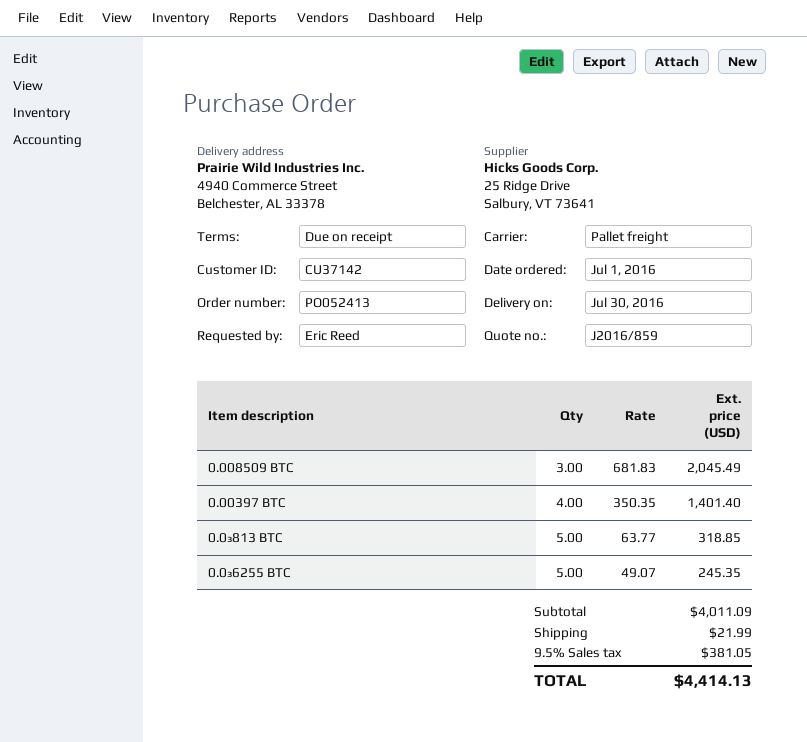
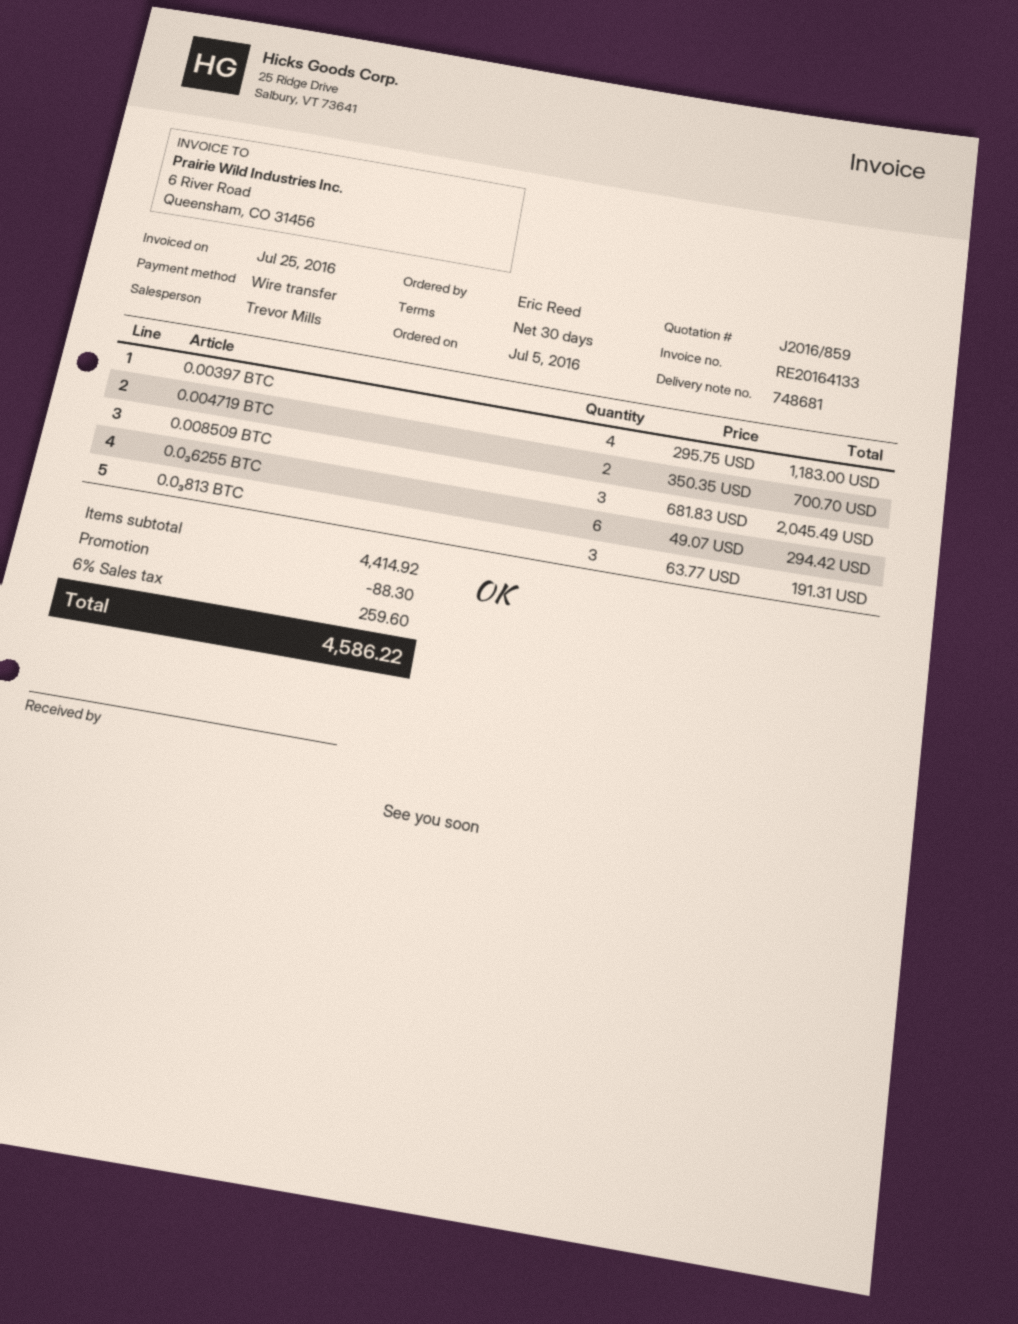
order date: 2016-07-01 -> 2016-07-05
payment terms: on receipt -> 30 days
0.00397 BTC: 4 x 350.35 = 1401.40 -> 4 x 295.75 = 1183.00
0.0₃813 BTC: 5 x 63.77 = 318.85 -> 3 x 63.77 = 191.31
0.0₃6255 BTC: 5 x 49.07 = 245.35 -> 6 x 49.07 = 294.42
0.004719 BTC: none -> 2 x 350.35 = 700.70
subtotal: 4011.09 -> 4414.92
discount: none -> 88.30
shipping: 21.99 -> none
tax: 9.5% = 381.05 -> 6% = 259.60
total: 4414.13 -> 4586.22

